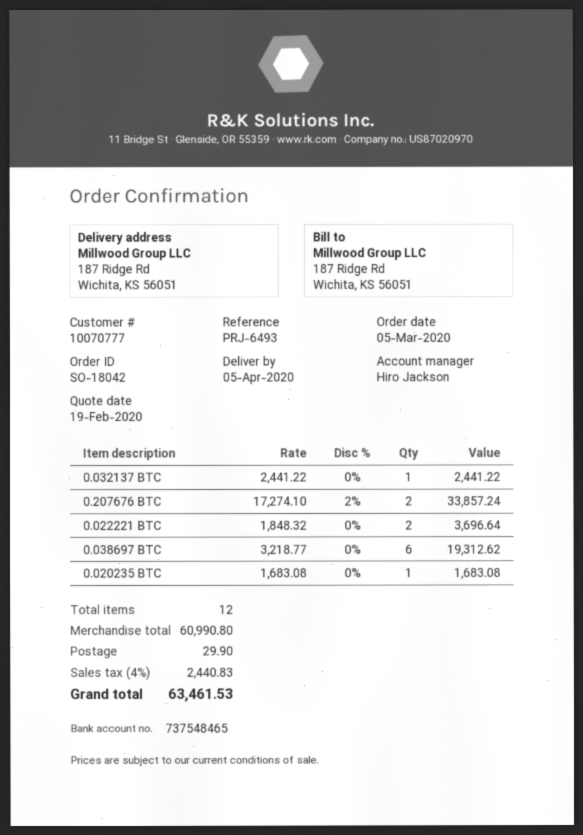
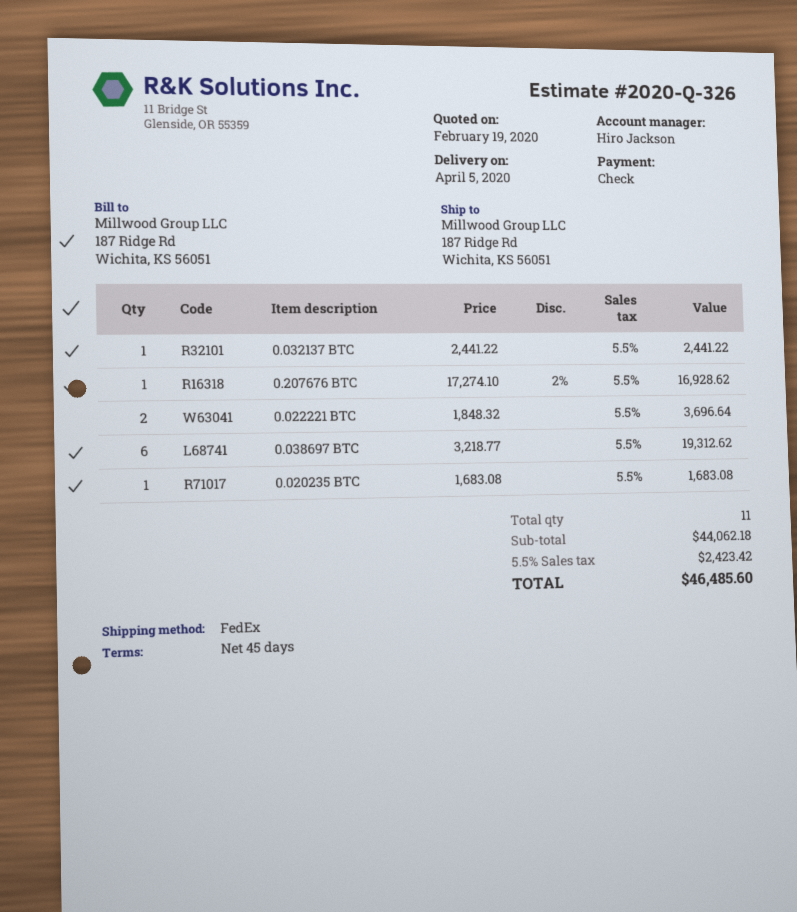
0.207676 BTC: 2 x 17274.10 - 2% = 33857.24 -> 1 x 17274.10 - 2% = 16928.62
total quantity: 12 -> 11
subtotal: 60990.80 -> 44062.18
shipping: 29.90 -> none
tax: 4% = 2440.83 -> 5.5% = 2423.42
total: 63461.53 -> 46485.60

